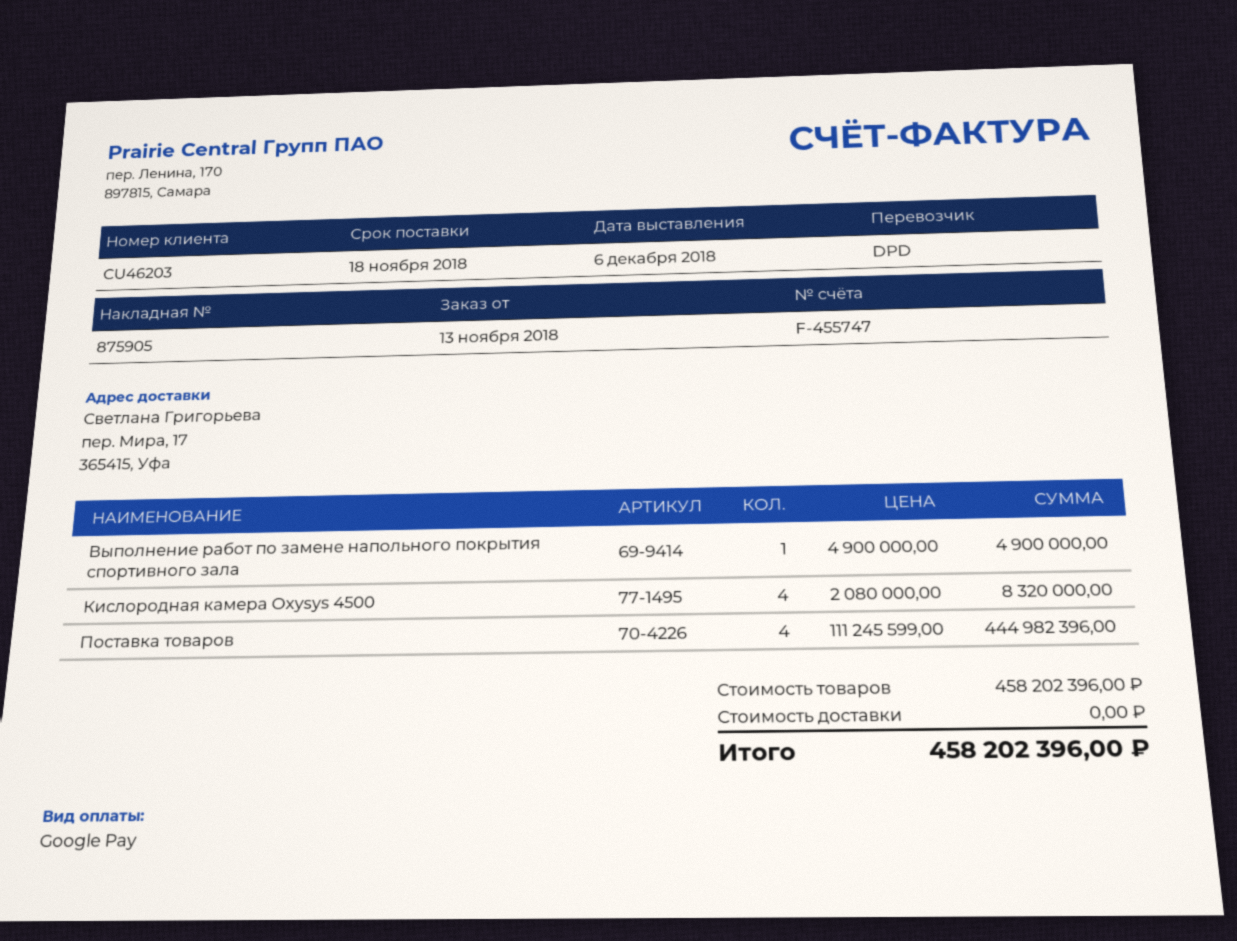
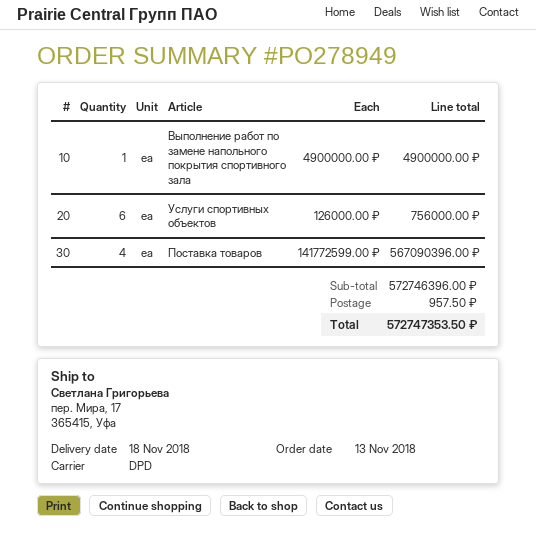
Кислородная камера Oxysys 4500: 4 x 2080000.00 = 8320000.00 -> none
Поставка товаров: 4 x 111245599.00 = 444982396.00 -> 4 x 141772599.00 = 567090396.00
Услуги спортивных объектов: none -> 6 x 126000.00 = 756000.00
subtotal: 458202396.00 -> 572746396.00
shipping: 0.00 -> 957.50
total: 458202396.00 -> 572747353.50

